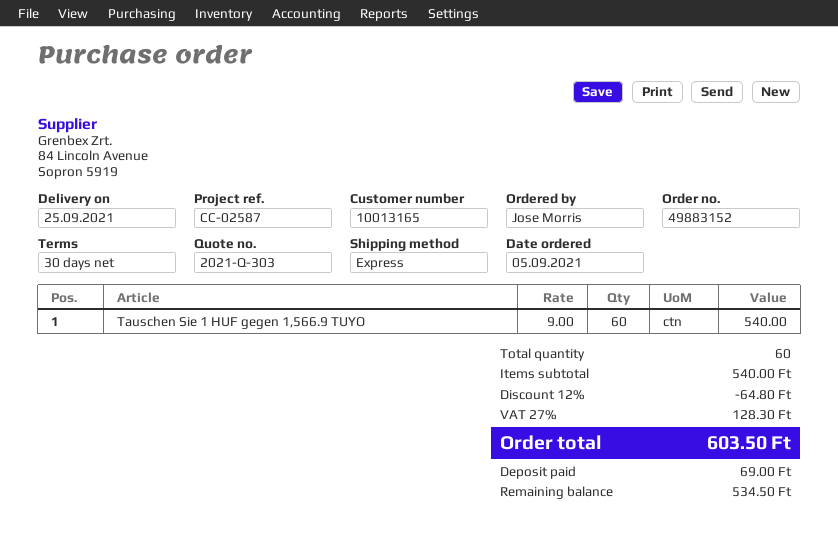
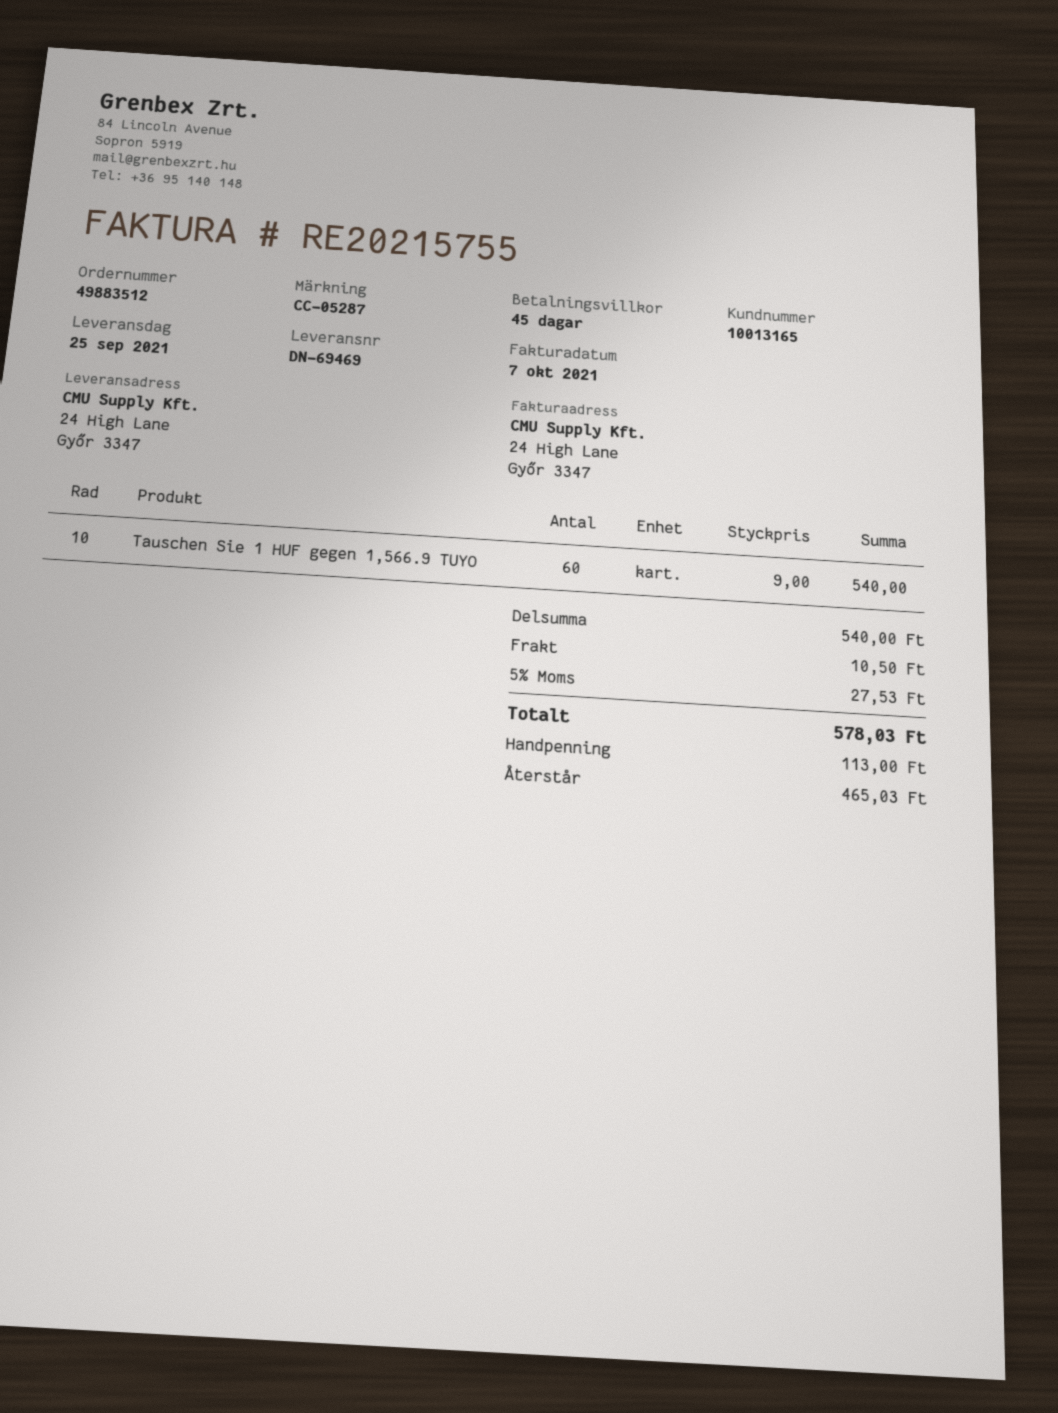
order number: 49883152 -> 49883512
payment terms: 30 days -> 45 days
reference: CC-02587 -> CC-05287
discount: 12% = 64.80 -> none
shipping: none -> 10.50
tax: 27% = 128.30 -> 5% = 27.53
total: 603.50 -> 578.03
deposit: 69.00 -> 113.00
balance: 534.50 -> 465.03

